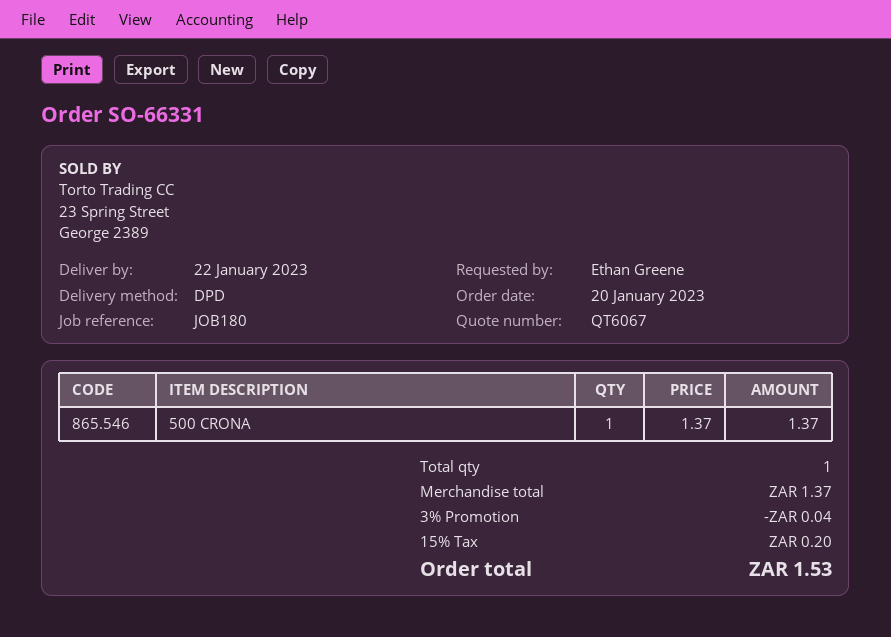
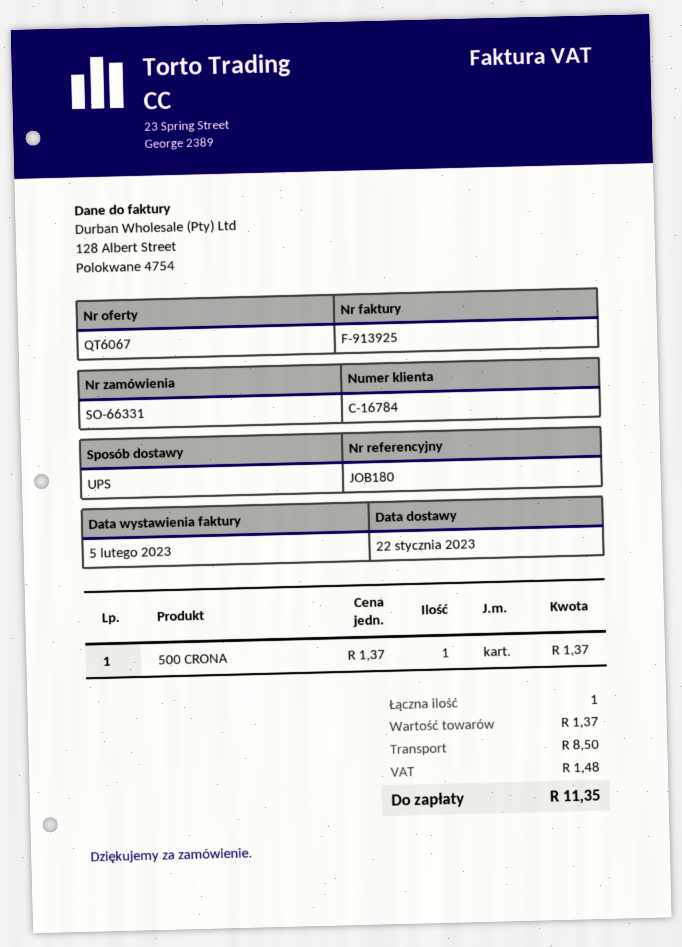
shipping method: DPD -> UPS
discount: 3% = 0.04 -> none
shipping: none -> 8.50
tax: 0.20 -> 1.48
total: 1.53 -> 11.35

